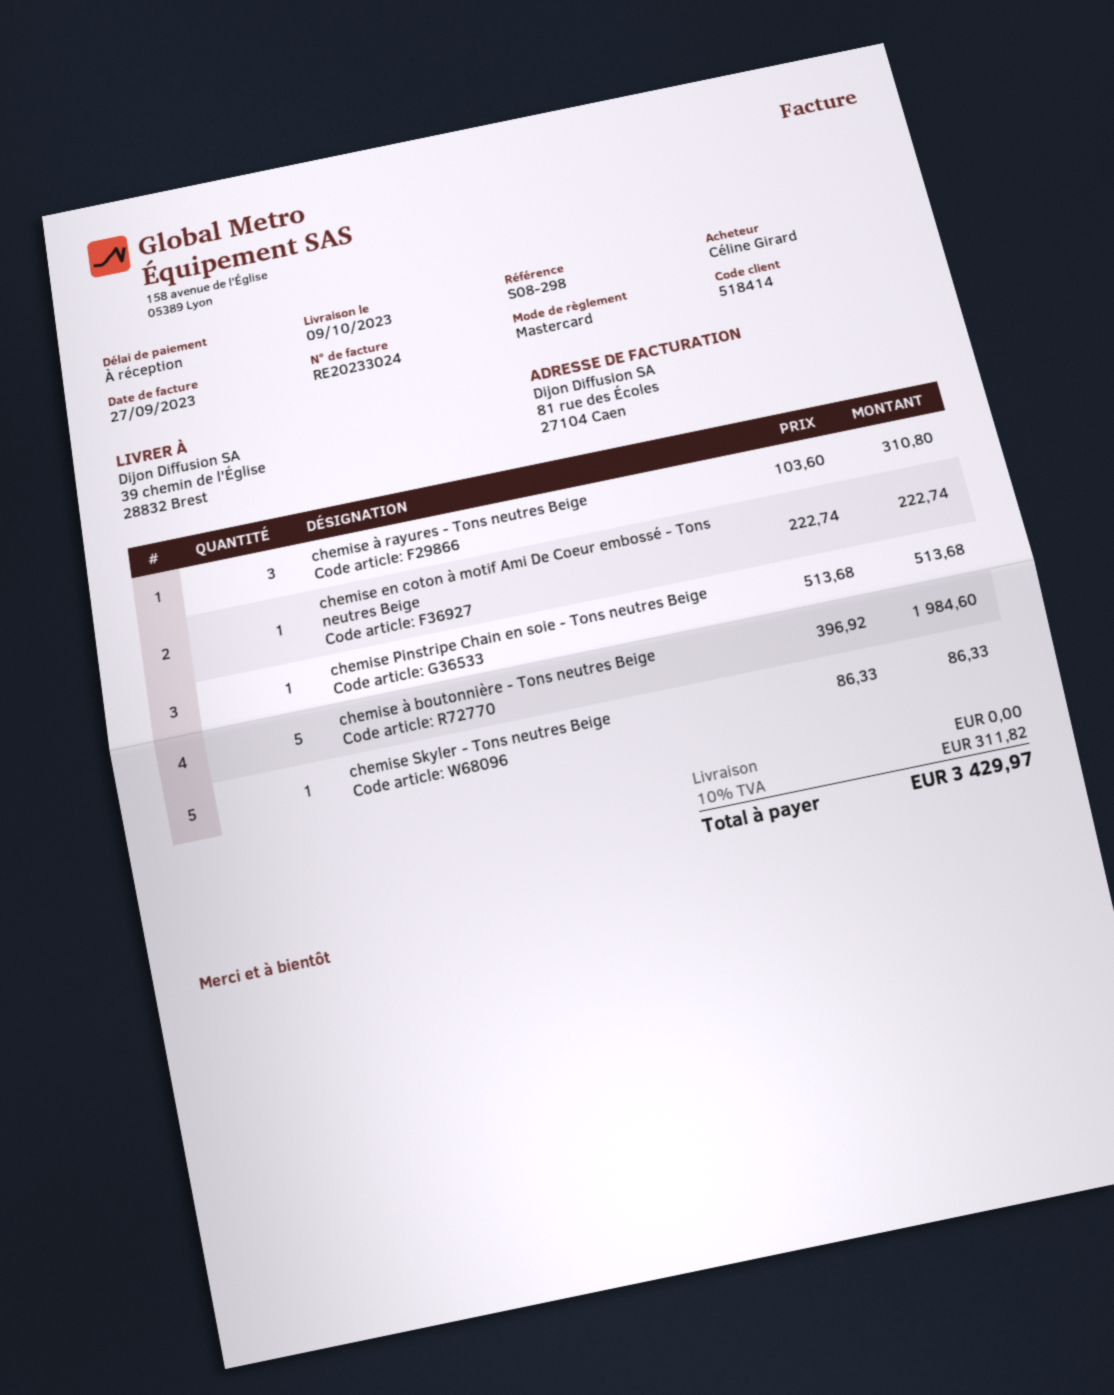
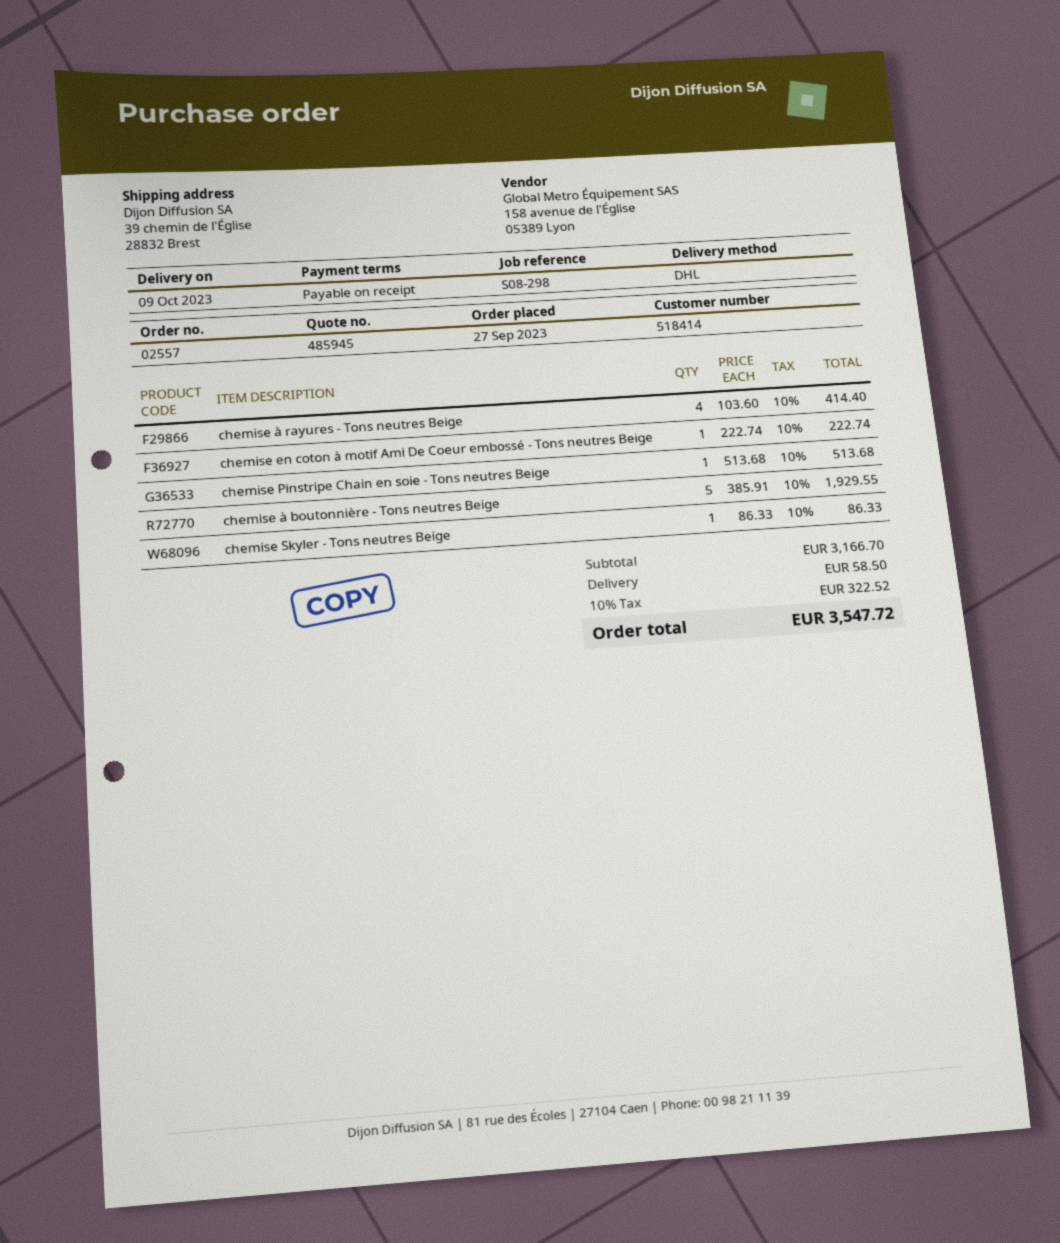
chemise à rayures - Tons neutres Beige: 3 x 103.60 = 310.80 -> 4 x 103.60 = 414.40
chemise à boutonnière - Tons neutres Beige: 5 x 396.92 = 1984.60 -> 5 x 385.91 = 1929.55
shipping: 0.00 -> 58.50
tax: 10% = 311.82 -> 10% = 322.52
total: 3429.97 -> 3547.72

